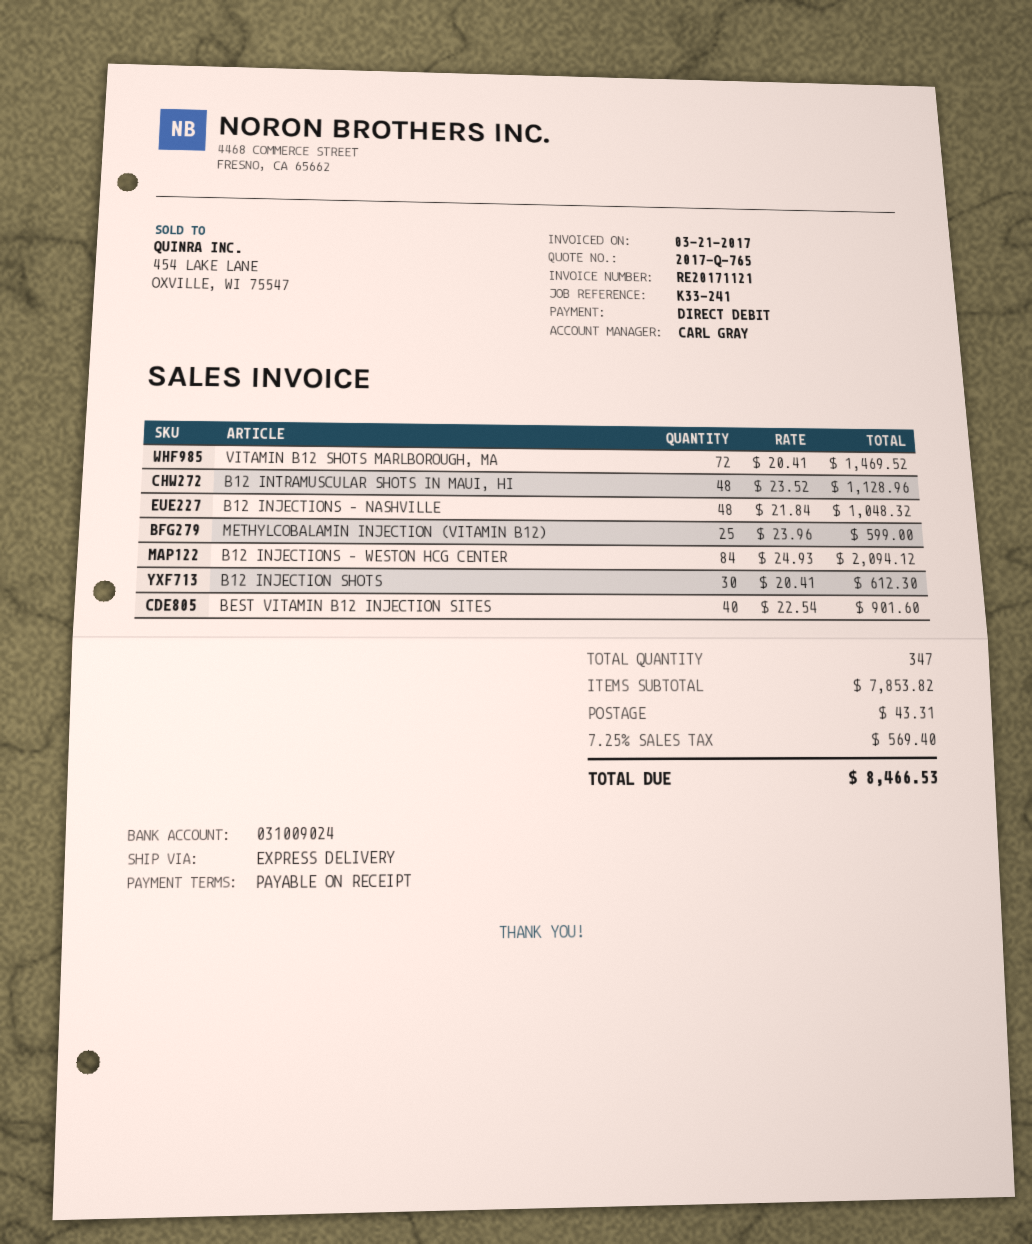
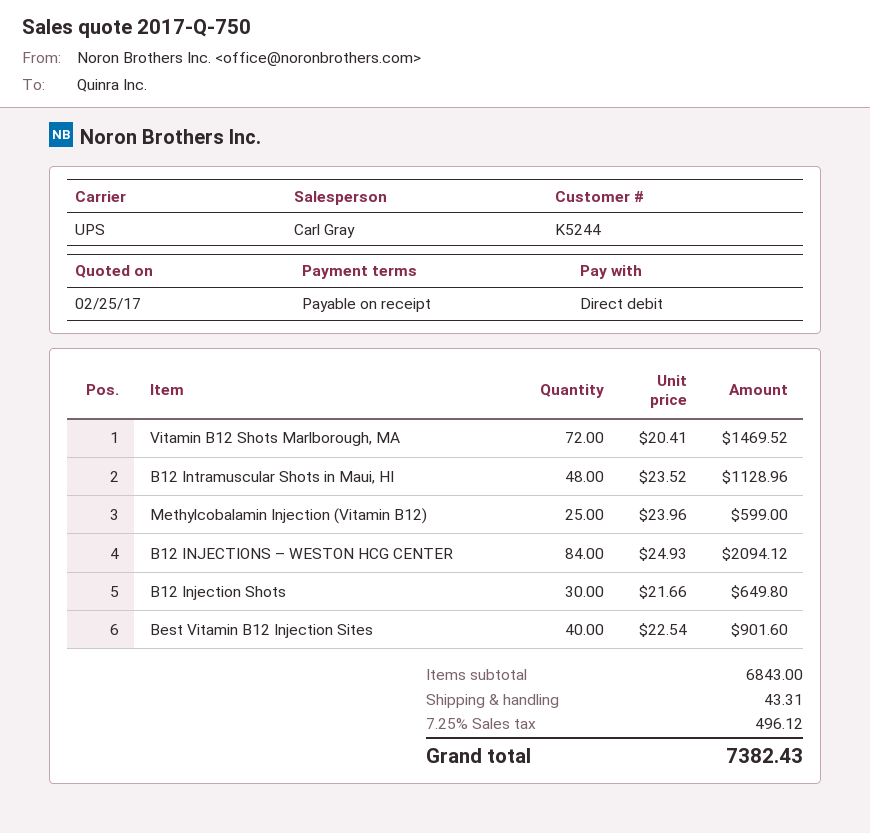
quote number: 2017-Q-765 -> 2017-Q-750
shipping method: express -> UPS
B12 INJECTIONS – NASHVILLE: 48 x 21.84 = 1048.32 -> none
B12 INJECTION SHOTS: 30 x 20.41 = 612.30 -> 30 x 21.66 = 649.80
subtotal: 7853.82 -> 6843.00
tax: 7.25% = 569.40 -> 7.25% = 496.12
total: 8466.53 -> 7382.43

